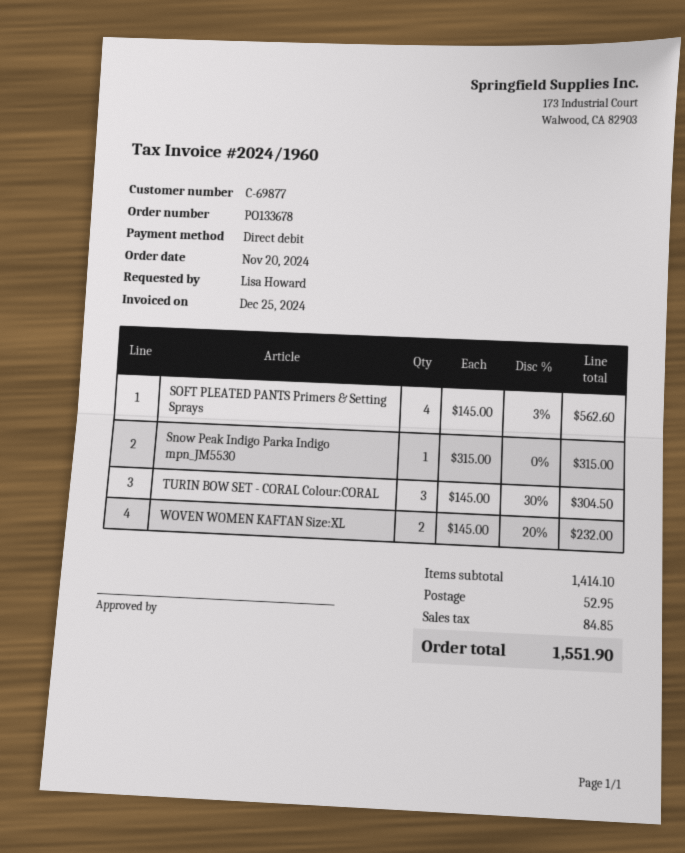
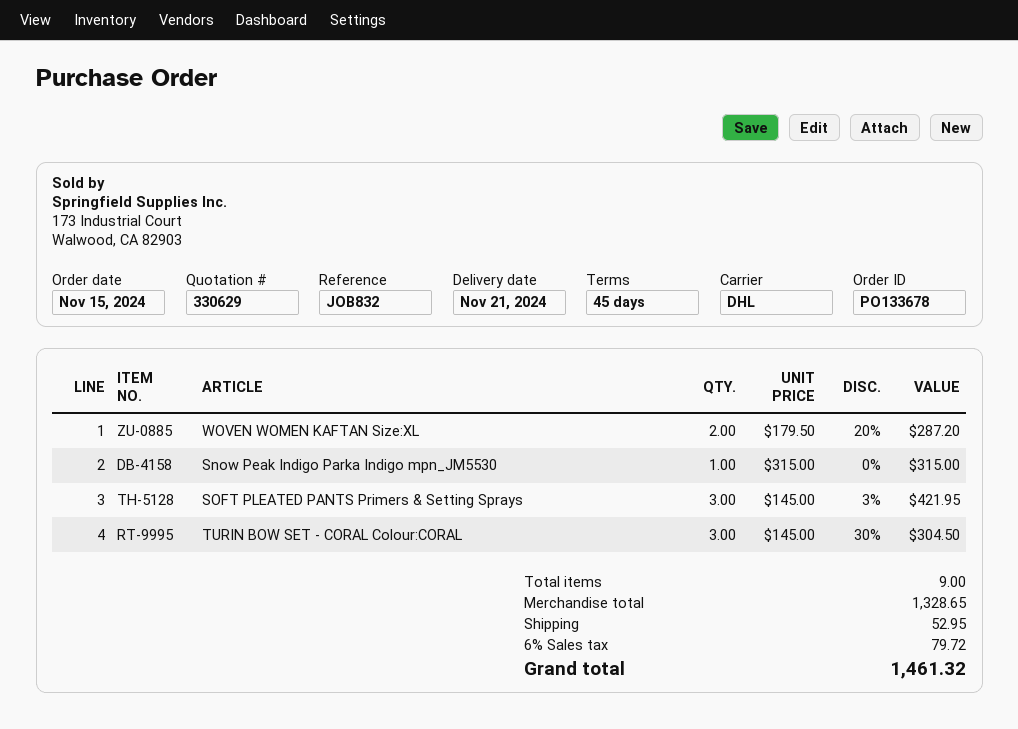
order date: 2024-11-20 -> 2024-11-15
SOFT PLEATED PANTS Primers & Setting Sprays: 4 x 145.00 - 3% = 562.60 -> 3 x 145.00 - 3% = 421.95
WOVEN WOMEN KAFTAN Size:XL: 2 x 145.00 - 20% = 232.00 -> 2 x 179.50 - 20% = 287.20
subtotal: 1414.10 -> 1328.65
tax: 84.85 -> 79.72
total: 1551.90 -> 1461.32

